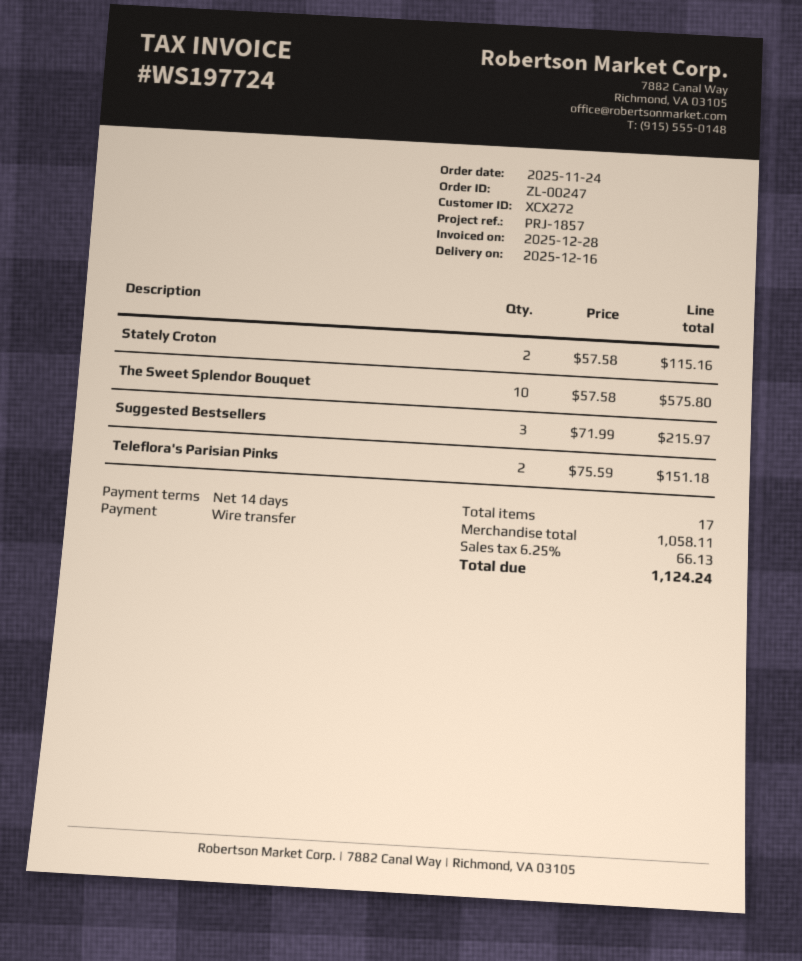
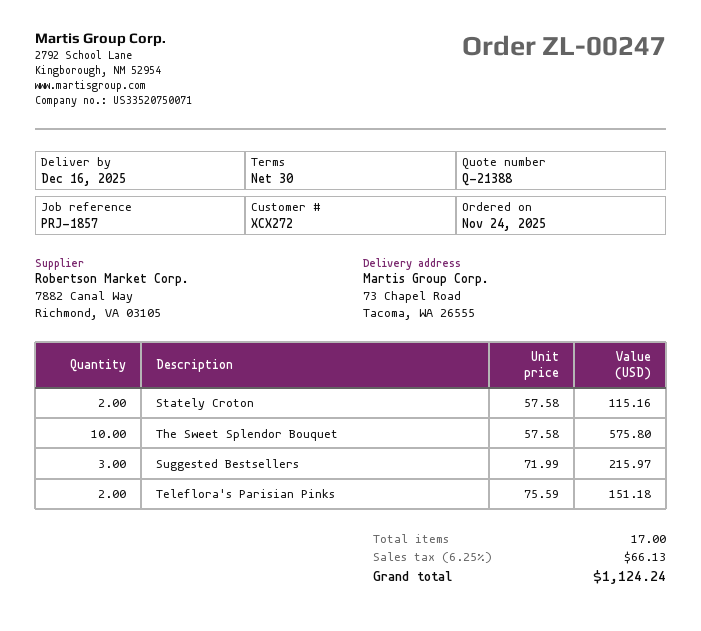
payment terms: 14 days -> 30 days

